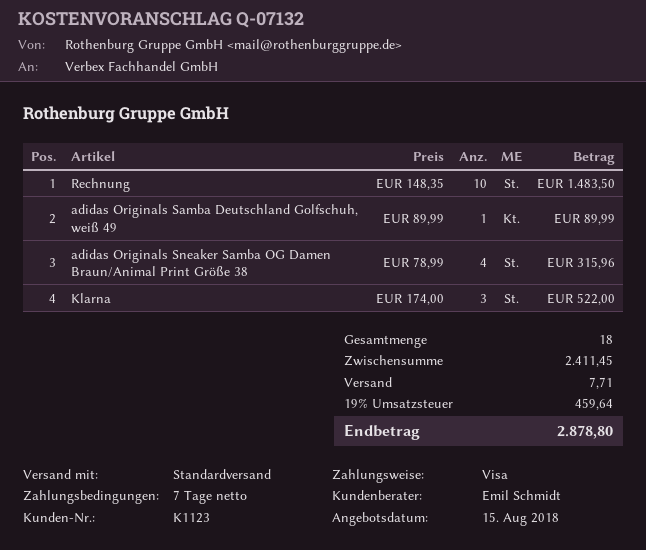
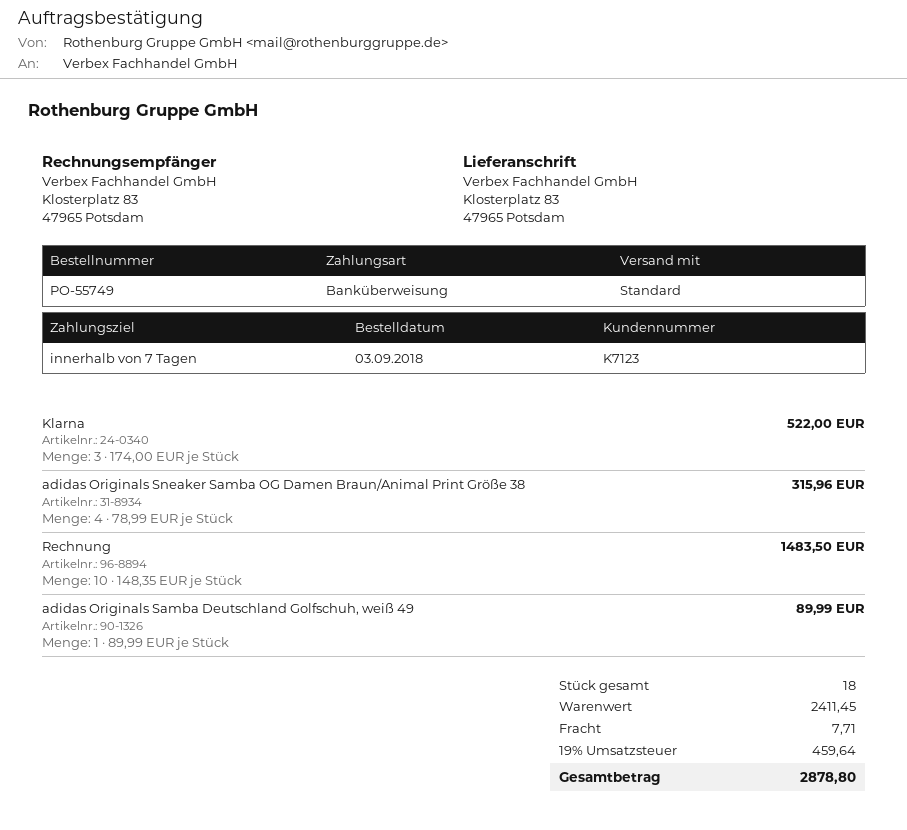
customer number: K1123 -> K7123
payment method: Visa -> bank transfer

